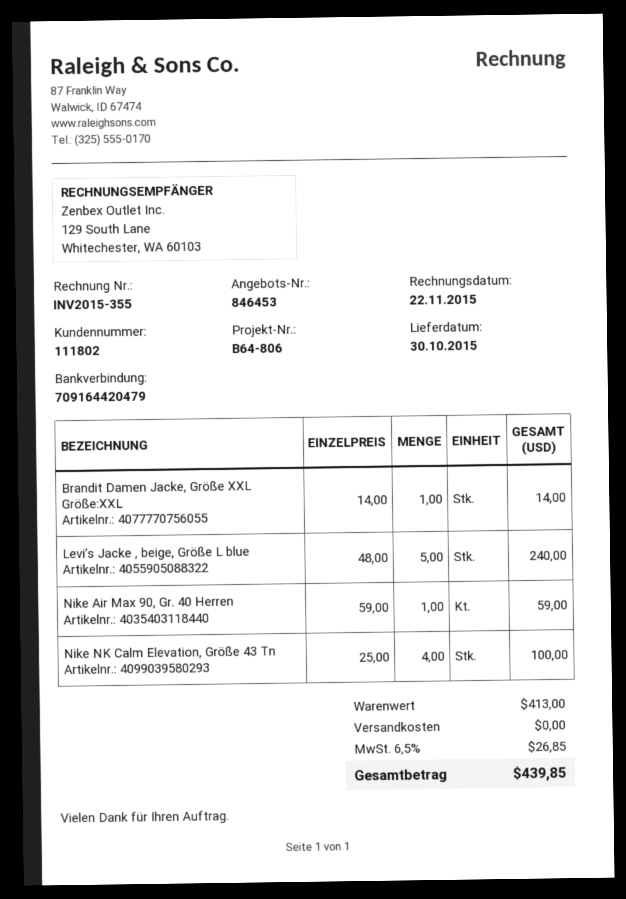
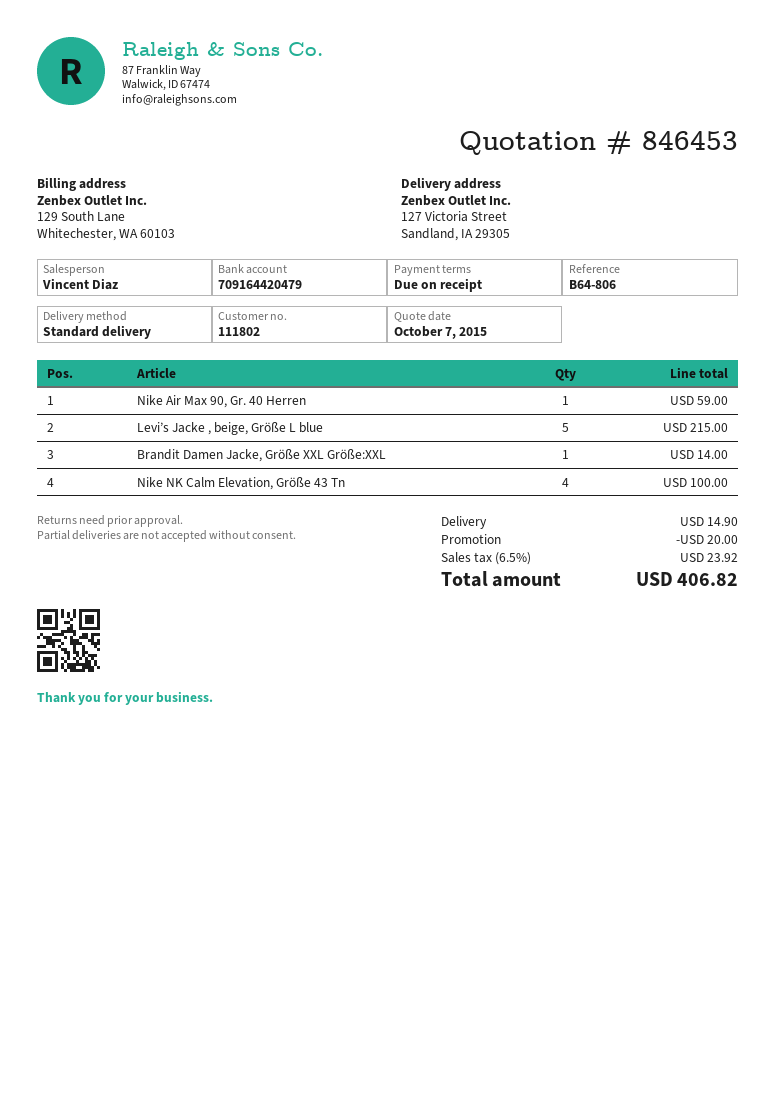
Levi’s Jacke , beige, Größe L blue: 5 for 240.00 -> 5 for 215.00
discount: none -> 20.00
shipping: 0.00 -> 14.90
tax: 6.5% = 26.85 -> 6.5% = 23.92
total: 439.85 -> 406.82

